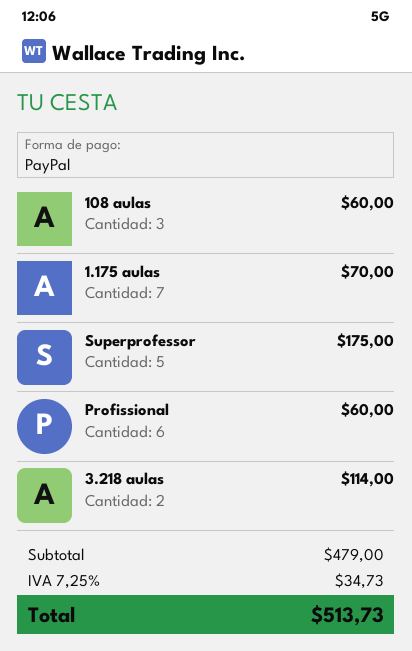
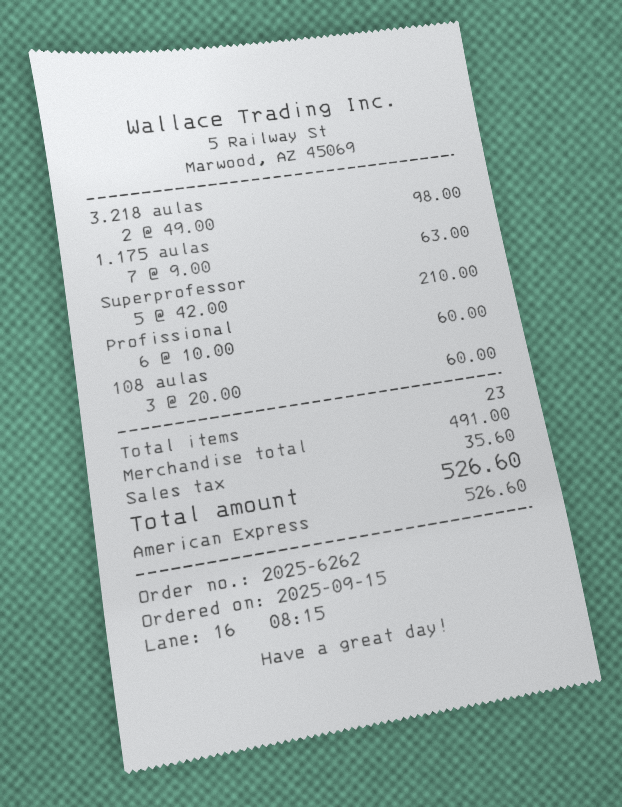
payment method: PayPal -> American Express
1.175 aulas: 7 for 70.00 -> 7 for 63.00
Superprofessor: 5 for 175.00 -> 5 for 210.00
3.218 aulas: 2 for 114.00 -> 2 for 98.00
subtotal: 479.00 -> 491.00
tax: 34.73 -> 35.60
total: 513.73 -> 526.60

